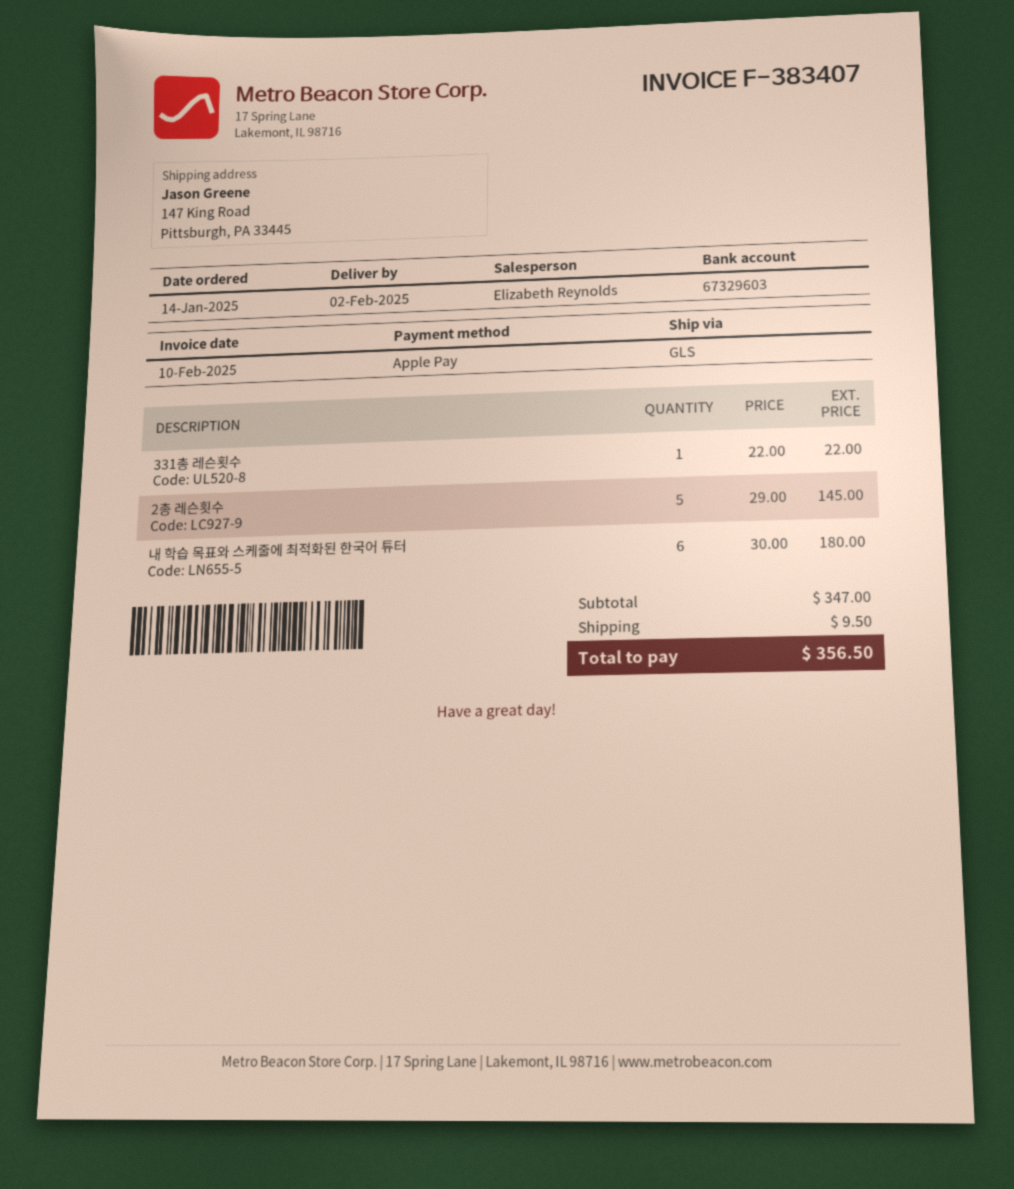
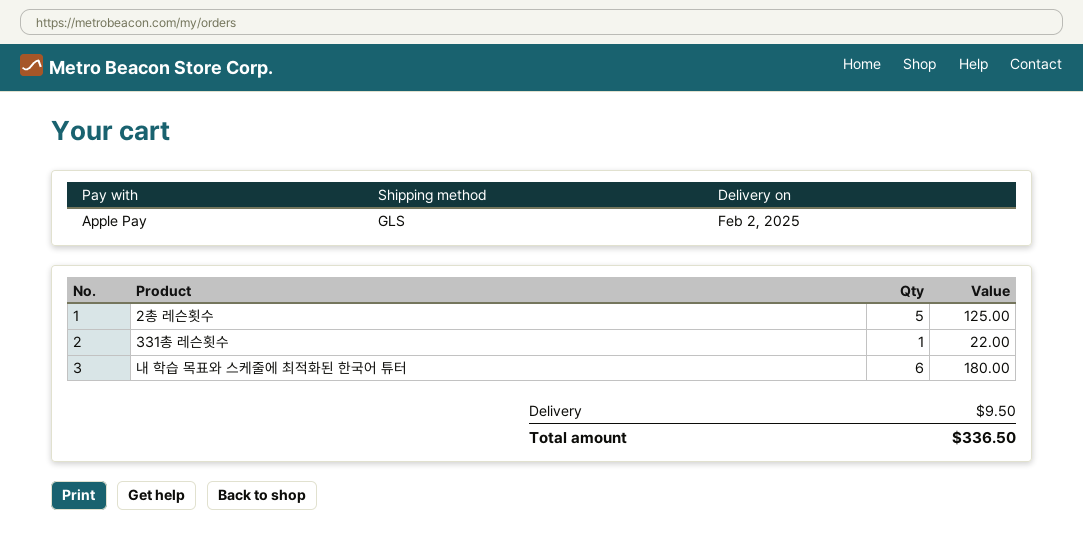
2총 레슨횟수: 5 for 145.00 -> 5 for 125.00
total: 356.50 -> 336.50

